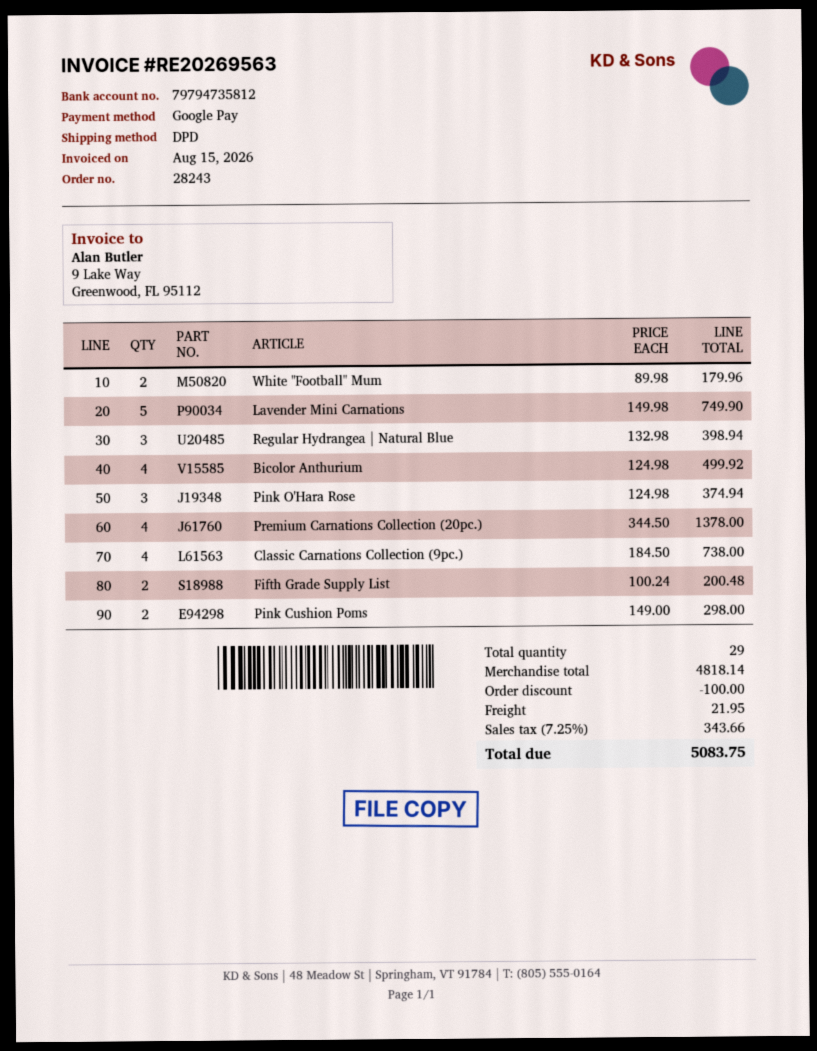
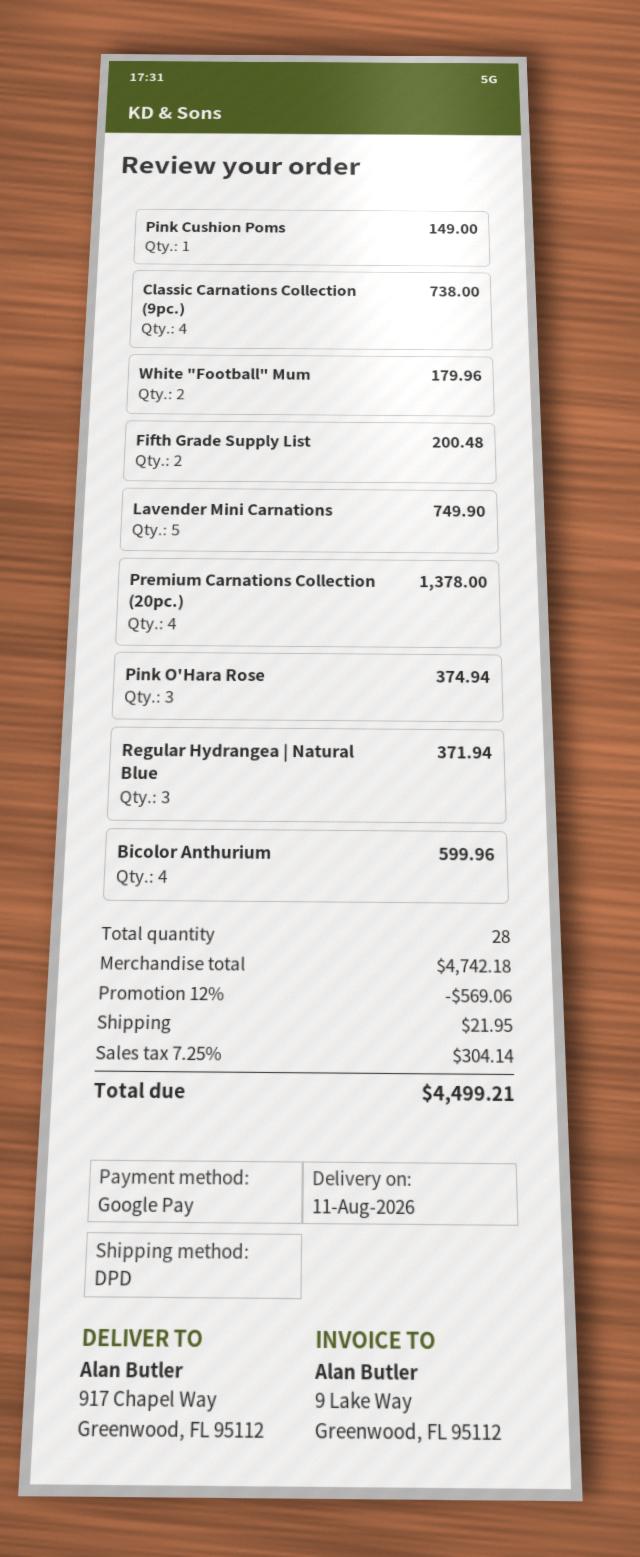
Regular Hydrangea | Natural Blue: 3 for 398.94 -> 3 for 371.94
Bicolor Anthurium: 4 for 499.92 -> 4 for 599.96
Pink Cushion Poms: 2 for 298.00 -> 1 for 149.00
total quantity: 29 -> 28
subtotal: 4818.14 -> 4742.18
discount: 100.00 -> 569.06
tax: 7.25% = 343.66 -> 7.25% = 304.14
total: 5083.75 -> 4499.21

